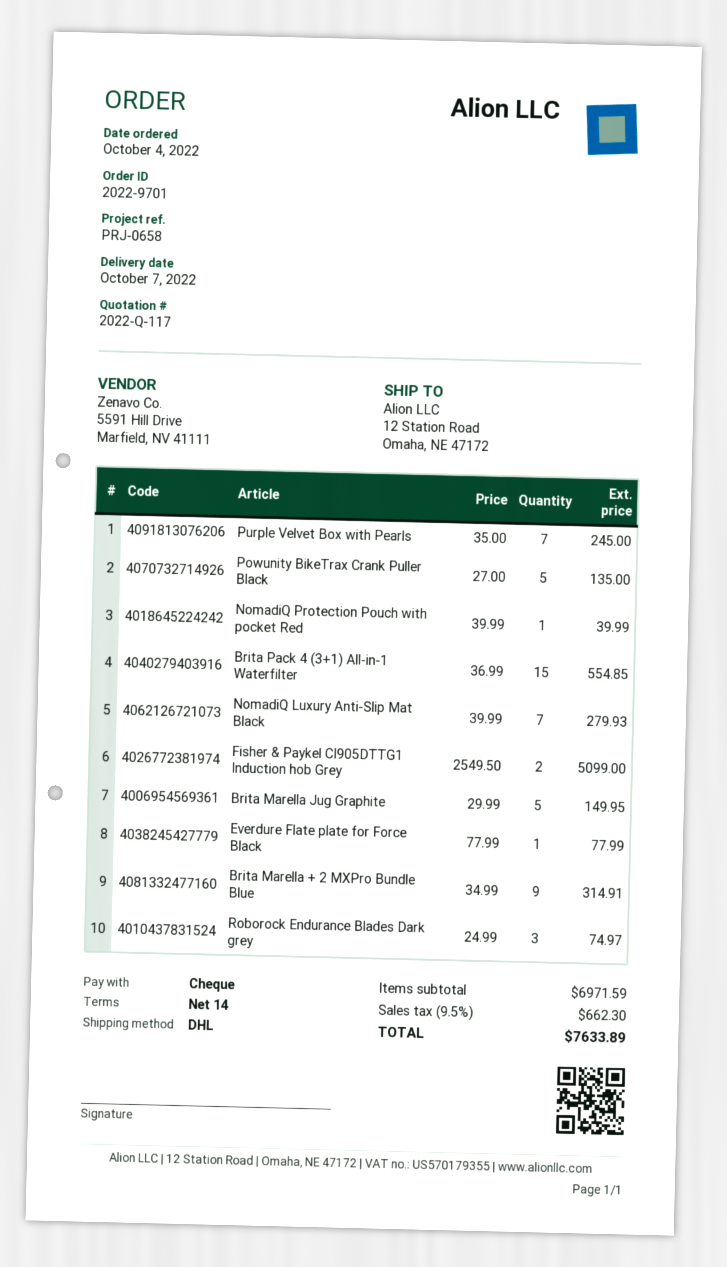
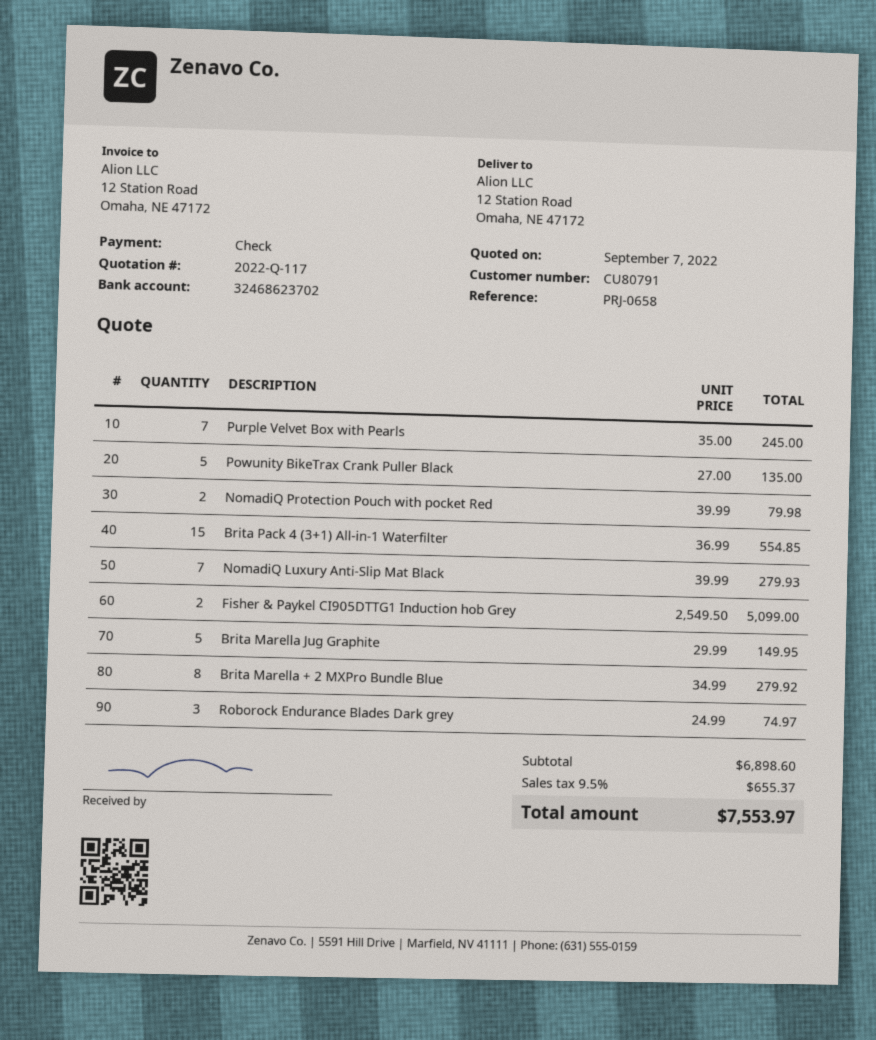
NomadiQ Protection Pouch with pocket Red: 1 x 39.99 = 39.99 -> 2 x 39.99 = 79.98
Everdure Flate plate for Force Black: 1 x 77.99 = 77.99 -> none
Brita Marella + 2 MXPro Bundle Blue: 9 x 34.99 = 314.91 -> 8 x 34.99 = 279.92
subtotal: 6971.59 -> 6898.60
tax: 9.5% = 662.30 -> 9.5% = 655.37
total: 7633.89 -> 7553.97

